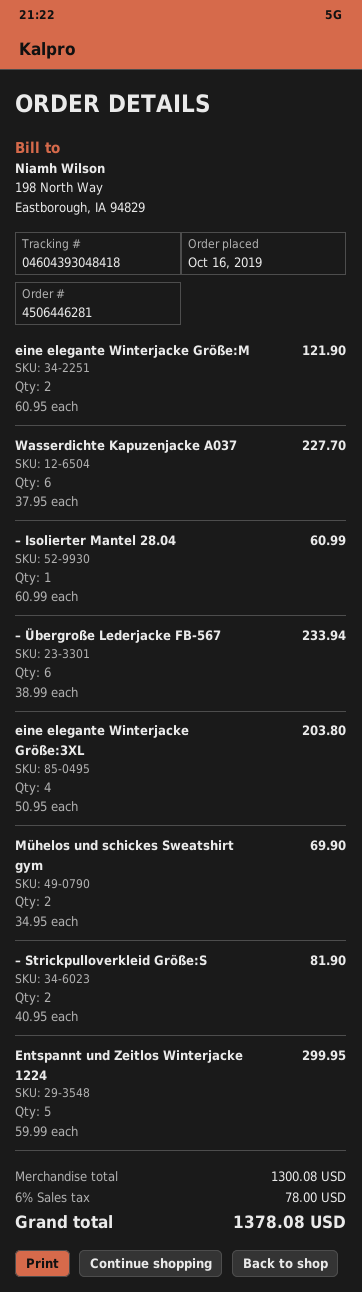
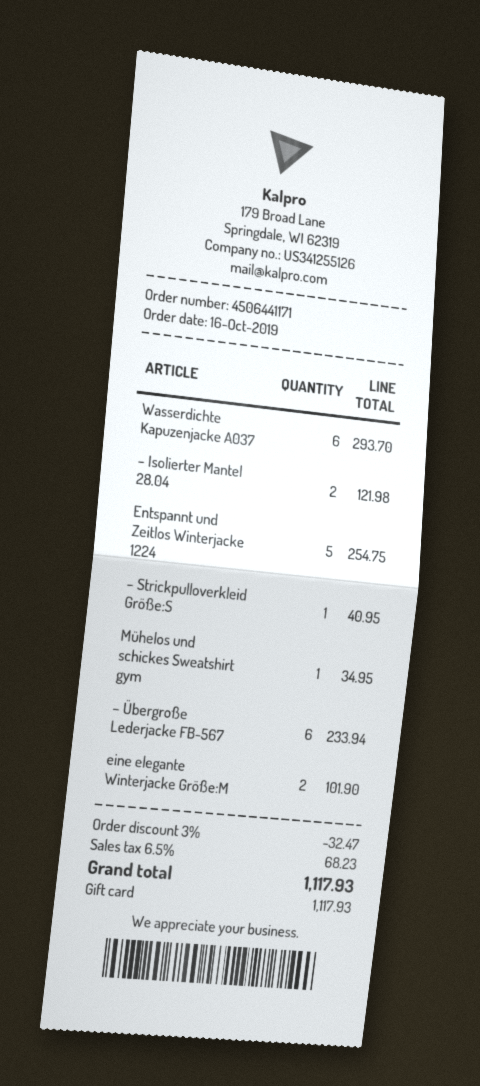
order number: 4506446281 -> 4506441171
eine elegante Winterjacke Größe:M: 2 for 121.90 -> 2 for 101.90
Wasserdichte Kapuzenjacke A037: 6 for 227.70 -> 6 for 293.70
– Isolierter Mantel 28.04: 1 for 60.99 -> 2 for 121.98
eine elegante Winterjacke Größe:3XL: 4 for 203.80 -> none
Mühelos und schickes Sweatshirt gym: 2 for 69.90 -> 1 for 34.95
– Strickpulloverkleid Größe:S: 2 for 81.90 -> 1 for 40.95
Entspannt und Zeitlos Winterjacke 1224: 5 for 299.95 -> 5 for 254.75
discount: none -> 3% = 32.47
tax: 6% = 78.00 -> 6.5% = 68.23
total: 1378.08 -> 1117.93

